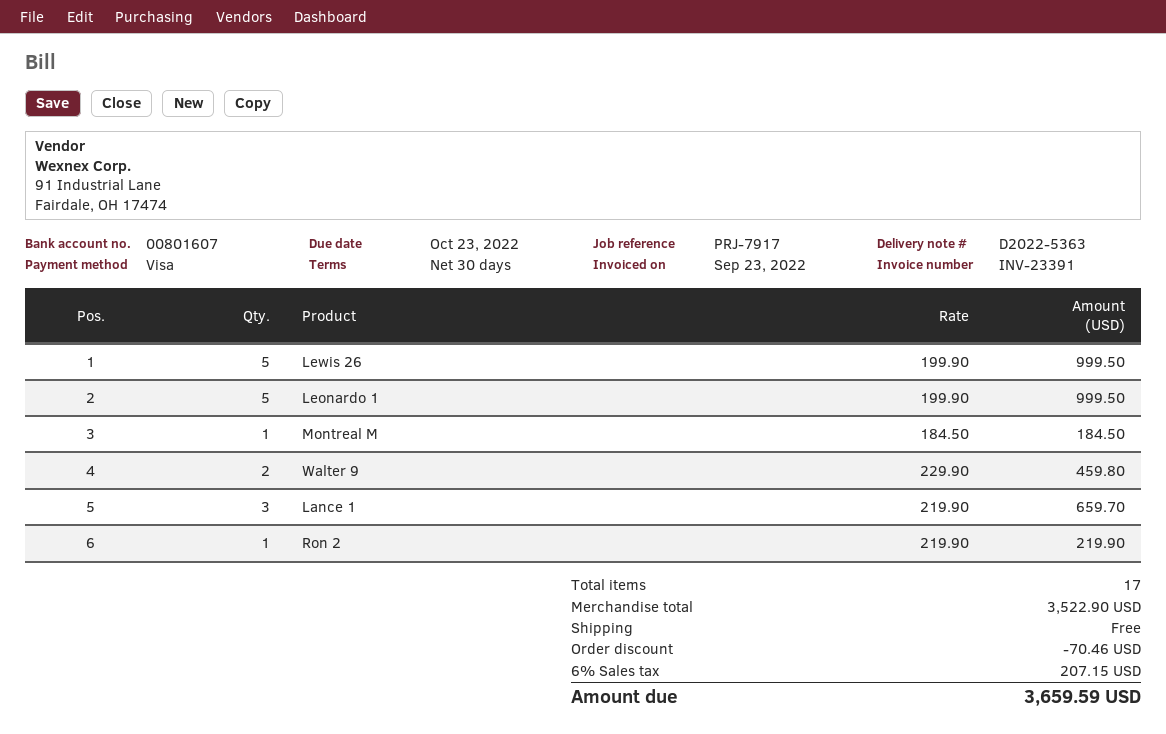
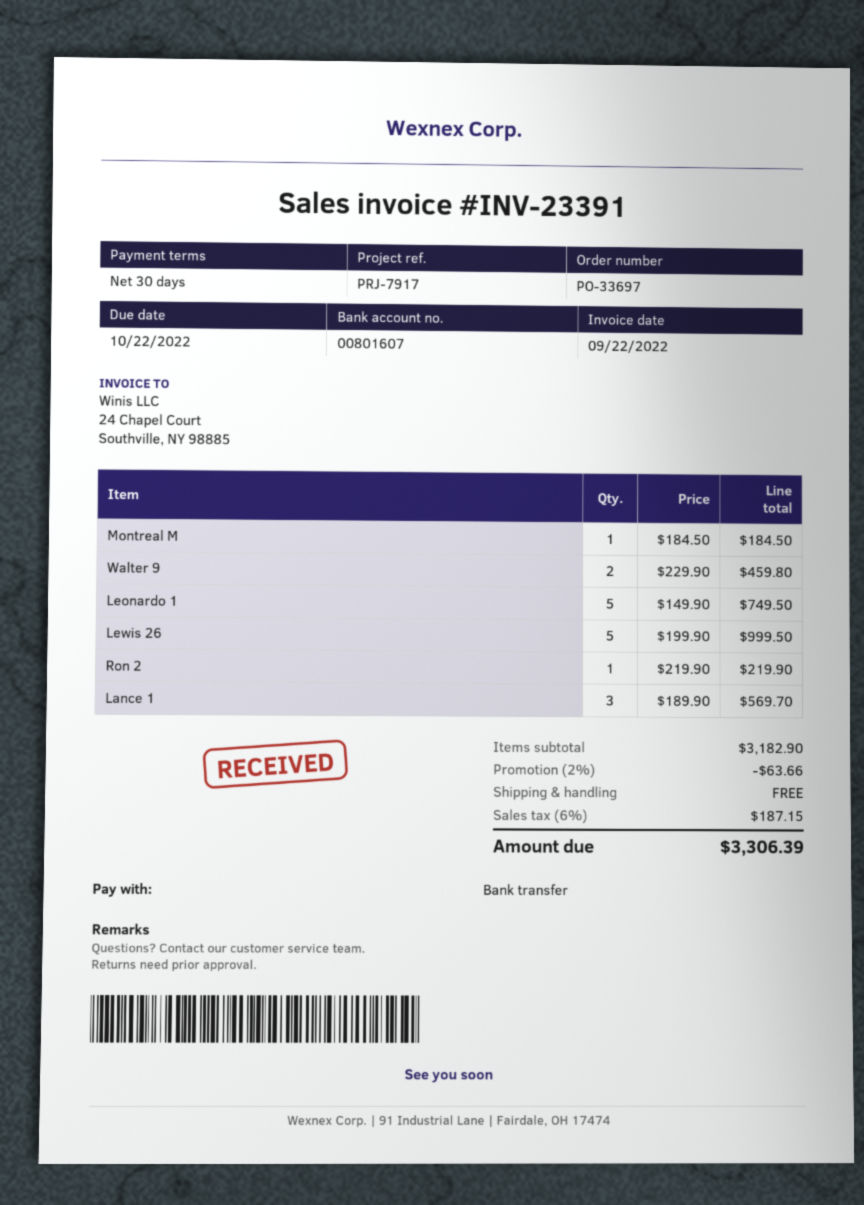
invoice date: 2022-09-23 -> 2022-09-22
due date: 2022-10-23 -> 2022-10-22
payment method: Visa -> bank transfer
Leonardo 1: 5 x 199.90 = 999.50 -> 5 x 149.90 = 749.50
Lance 1: 3 x 219.90 = 659.70 -> 3 x 189.90 = 569.70
subtotal: 3522.90 -> 3182.90
discount: 70.46 -> 63.66
tax: 6% = 207.15 -> 6% = 187.15
total: 3659.59 -> 3306.39

